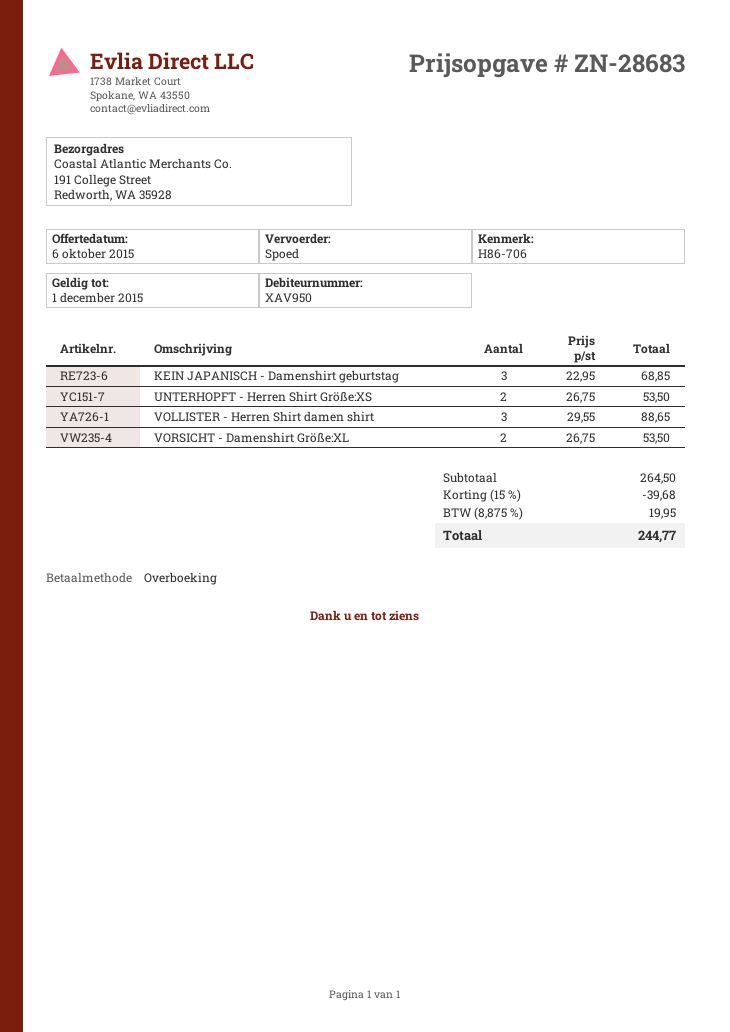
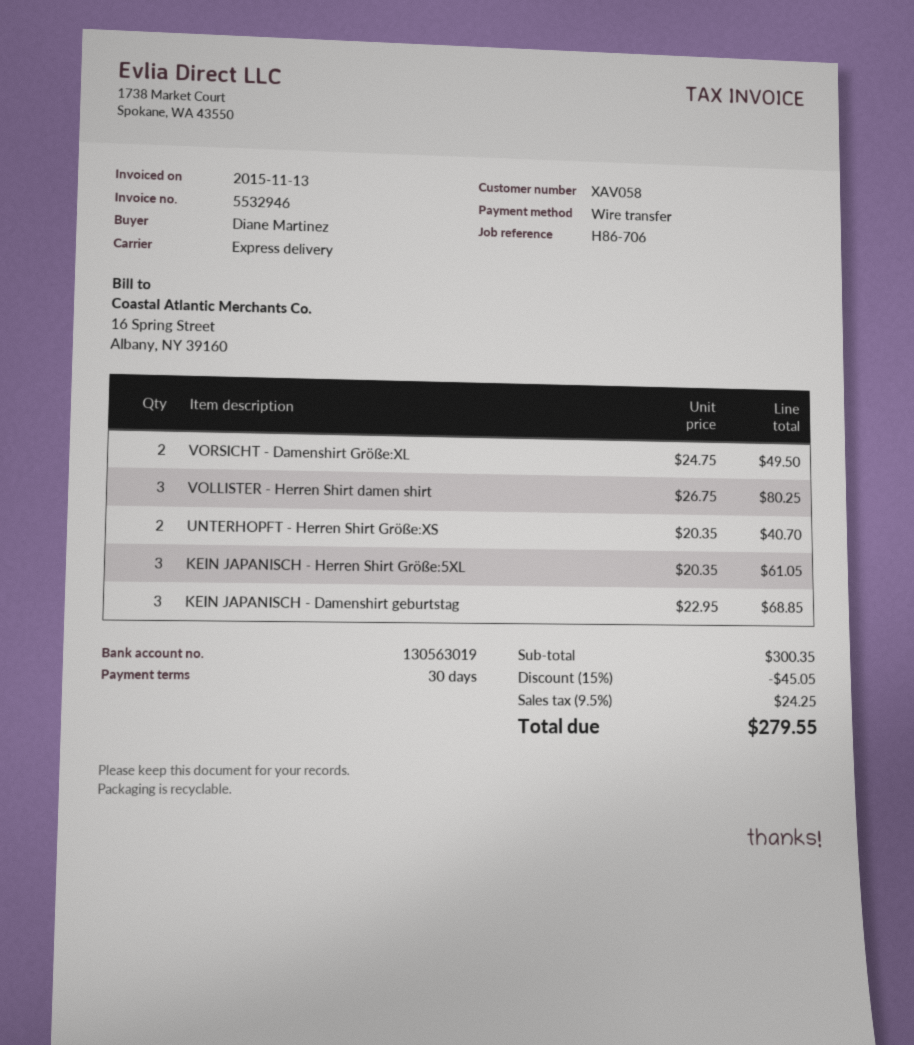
customer number: XAV950 -> XAV058
UNTERHOPFT - Herren Shirt Größe:XS: 2 x 26.75 = 53.50 -> 2 x 20.35 = 40.70
VOLLISTER - Herren Shirt damen shirt: 3 x 29.55 = 88.65 -> 3 x 26.75 = 80.25
VORSICHT - Damenshirt Größe:XL: 2 x 26.75 = 53.50 -> 2 x 24.75 = 49.50
KEIN JAPANISCH - Herren Shirt Größe:5XL: none -> 3 x 20.35 = 61.05
subtotal: 264.50 -> 300.35
discount: 15% = 39.68 -> 15% = 45.05
tax: 8.875% = 19.95 -> 9.5% = 24.25
total: 244.77 -> 279.55

